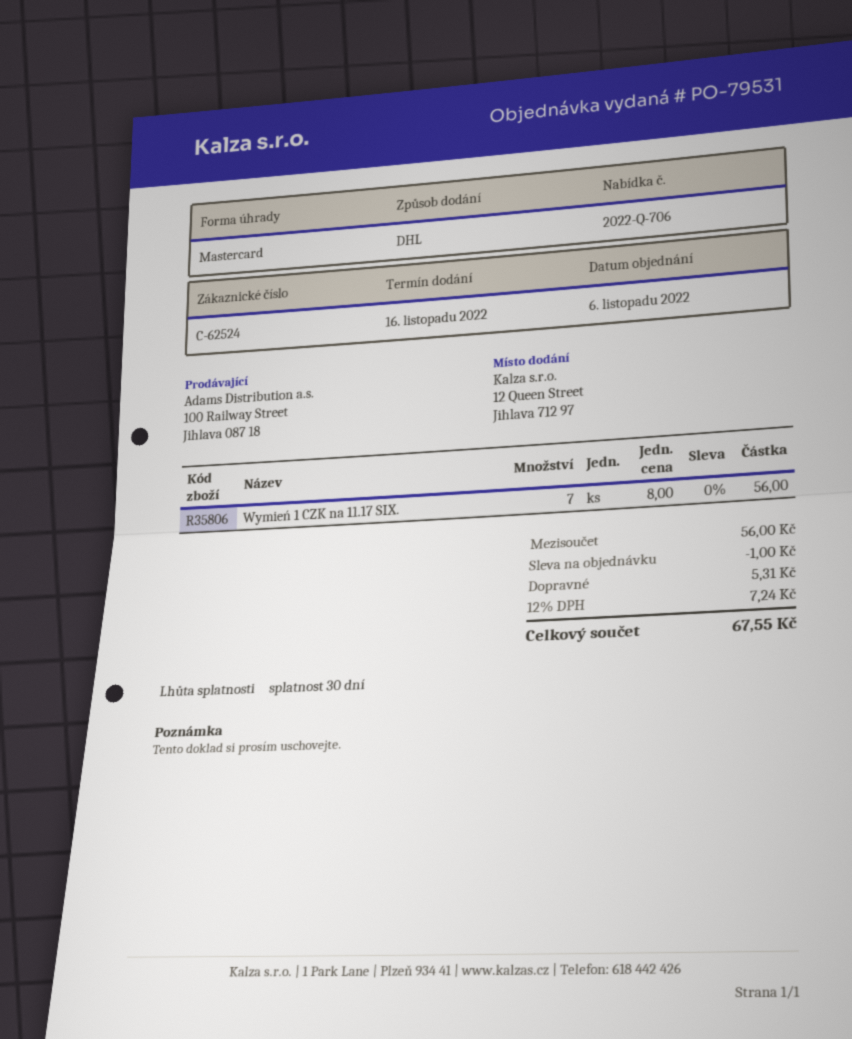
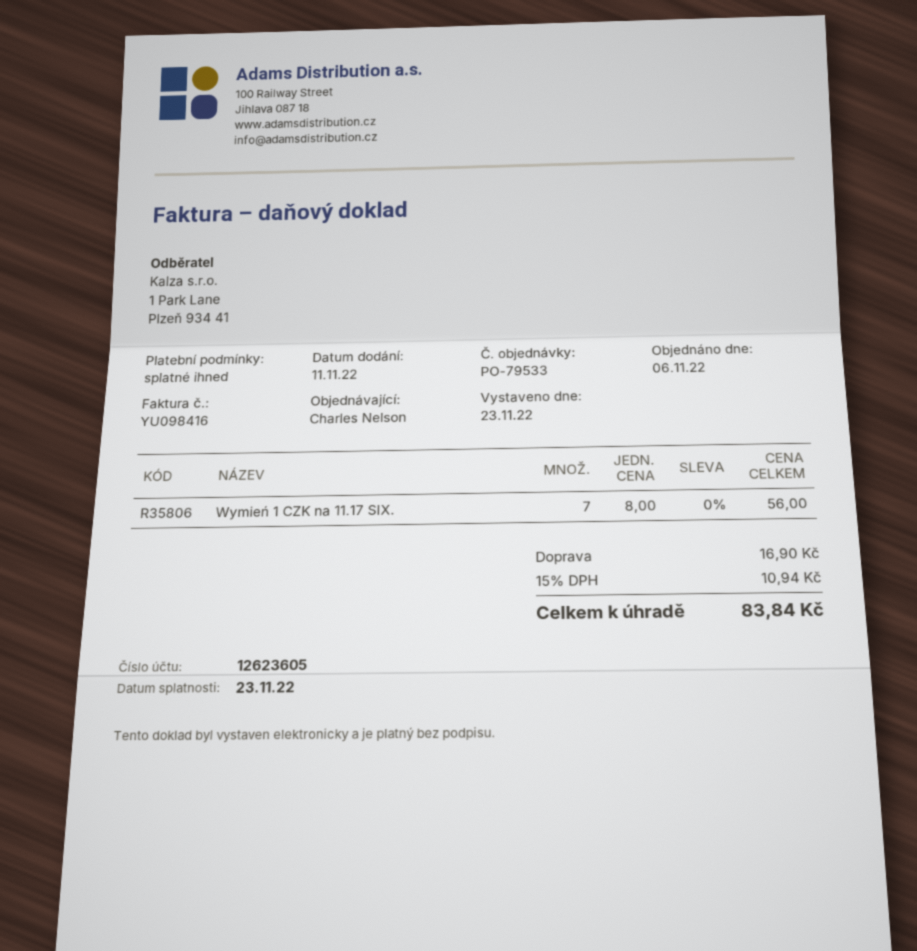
order number: PO-79531 -> PO-79533
delivery date: 2022-11-16 -> 2022-11-11
payment terms: 30 days -> on receipt
discount: 1.00 -> none
shipping: 5.31 -> 16.90
tax: 12% = 7.24 -> 15% = 10.94
total: 67.55 -> 83.84

